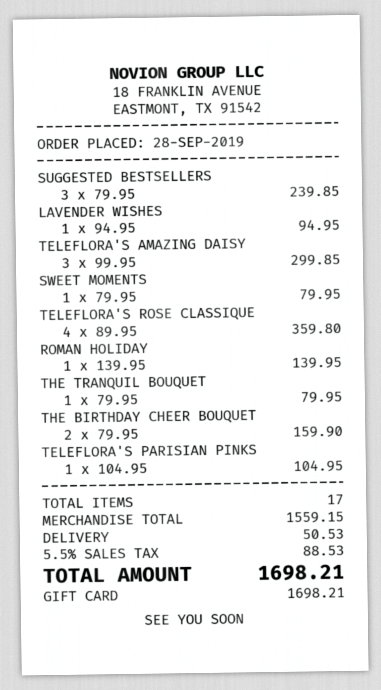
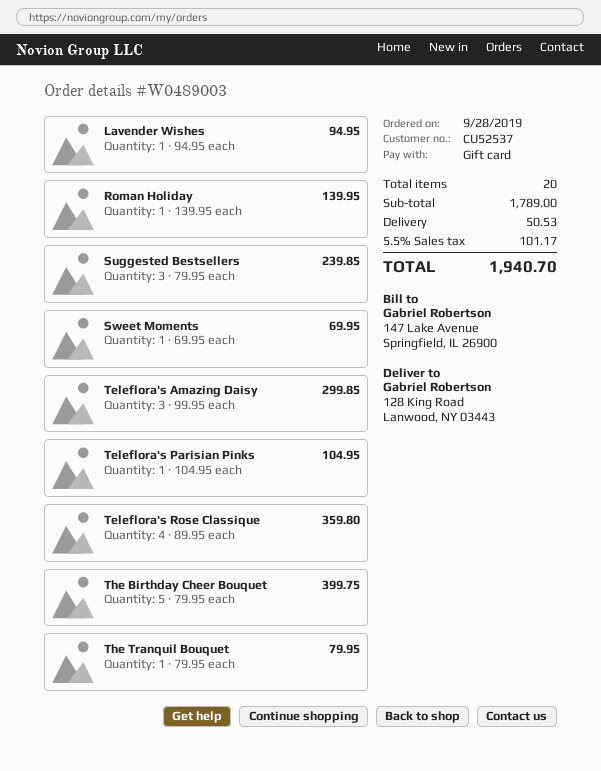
SWEET MOMENTS: 1 x 79.95 = 79.95 -> 1 x 69.95 = 69.95
THE BIRTHDAY CHEER BOUQUET: 2 x 79.95 = 159.90 -> 5 x 79.95 = 399.75
total quantity: 17 -> 20
subtotal: 1559.15 -> 1789.00
tax: 5.5% = 88.53 -> 5.5% = 101.17
total: 1698.21 -> 1940.70

